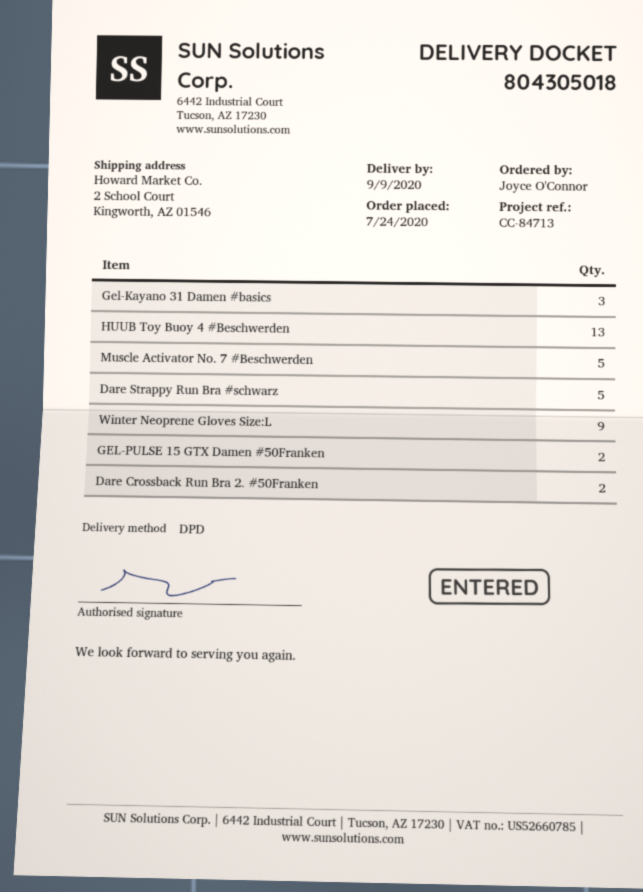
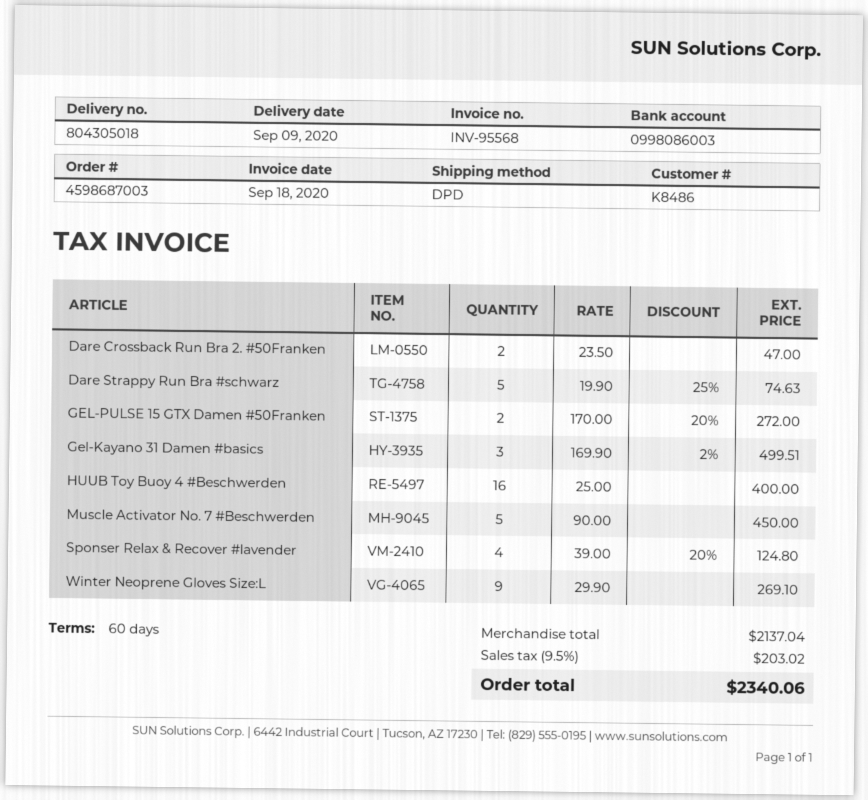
HUUB Toy Buoy 4 #Beschwerden: 13 -> 16
Sponser Relax & Recover #lavender: none -> 4

